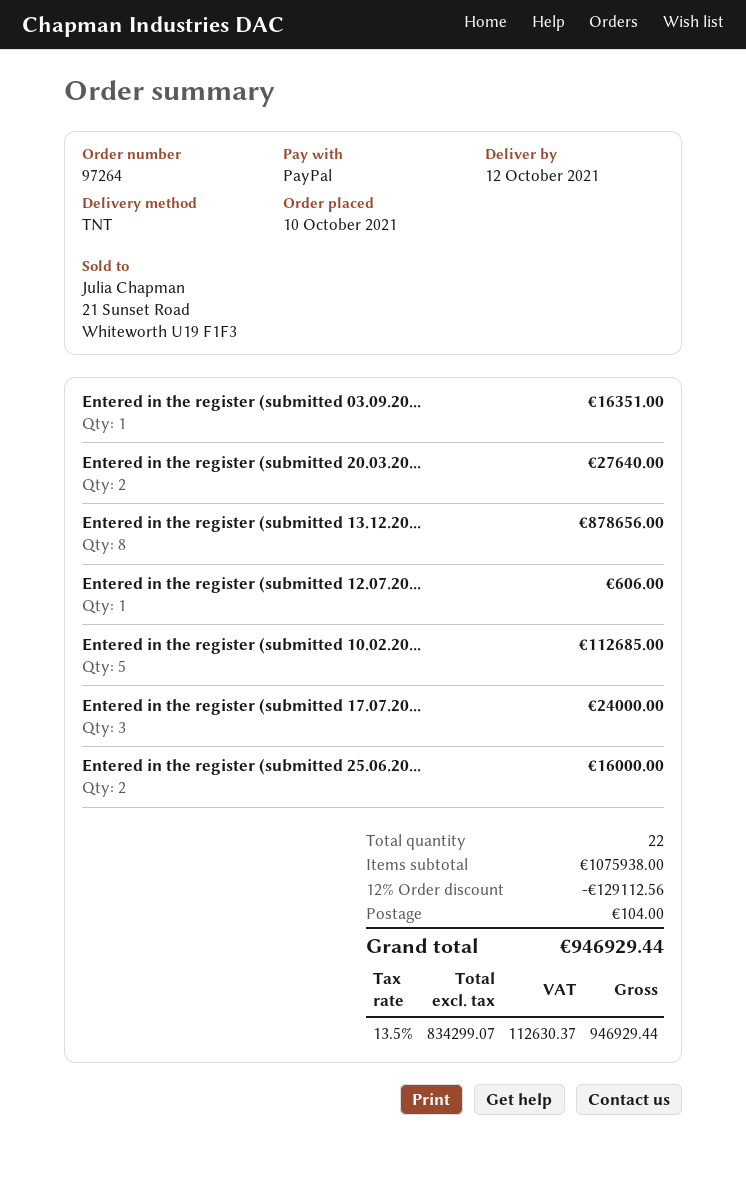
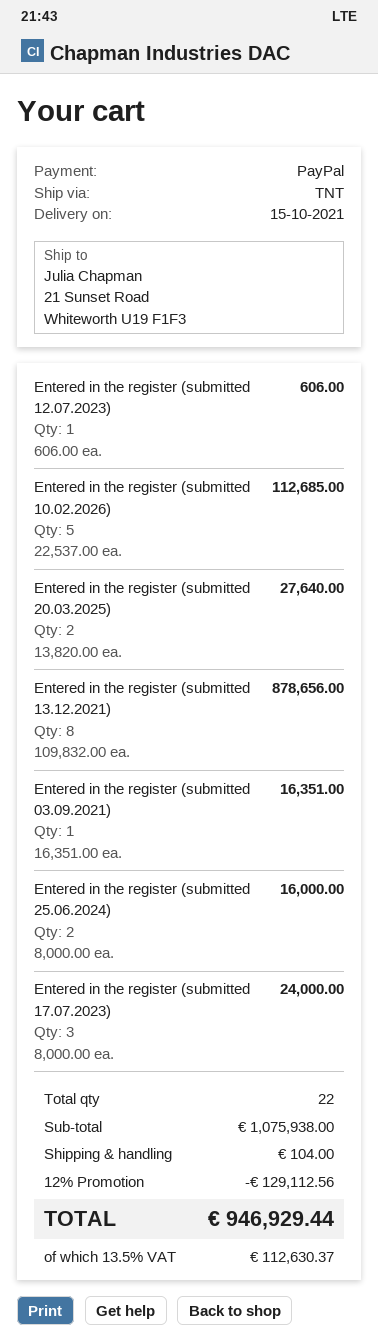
delivery date: 2021-10-12 -> 2021-10-15

